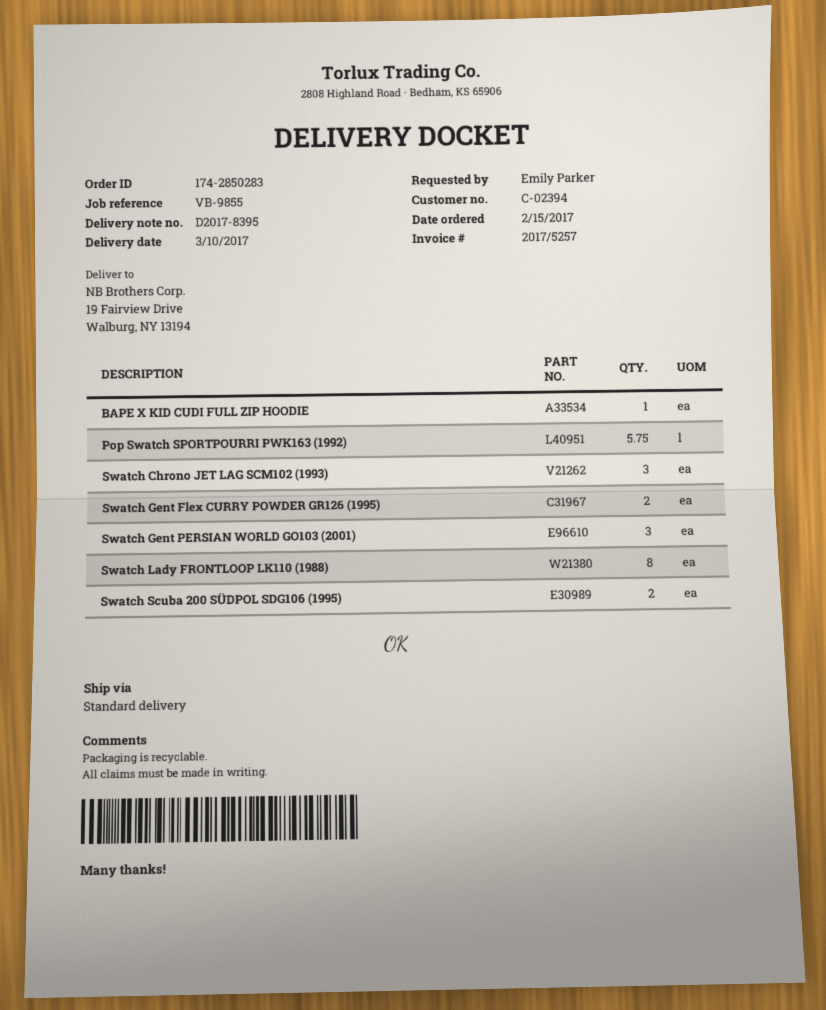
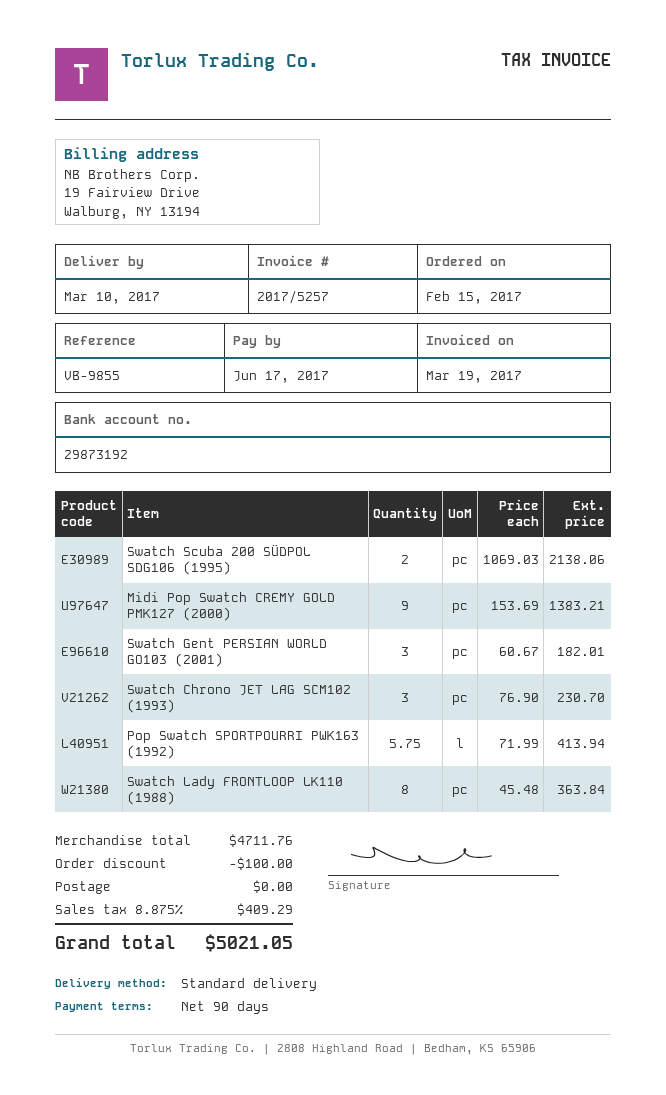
BAPE X KID CUDI FULL ZIP HOODIE: 1 -> none
Swatch Gent Flex CURRY POWDER GR126 (1995): 2 -> none
Midi Pop Swatch CREMY GOLD PMK127 (2000): none -> 9

